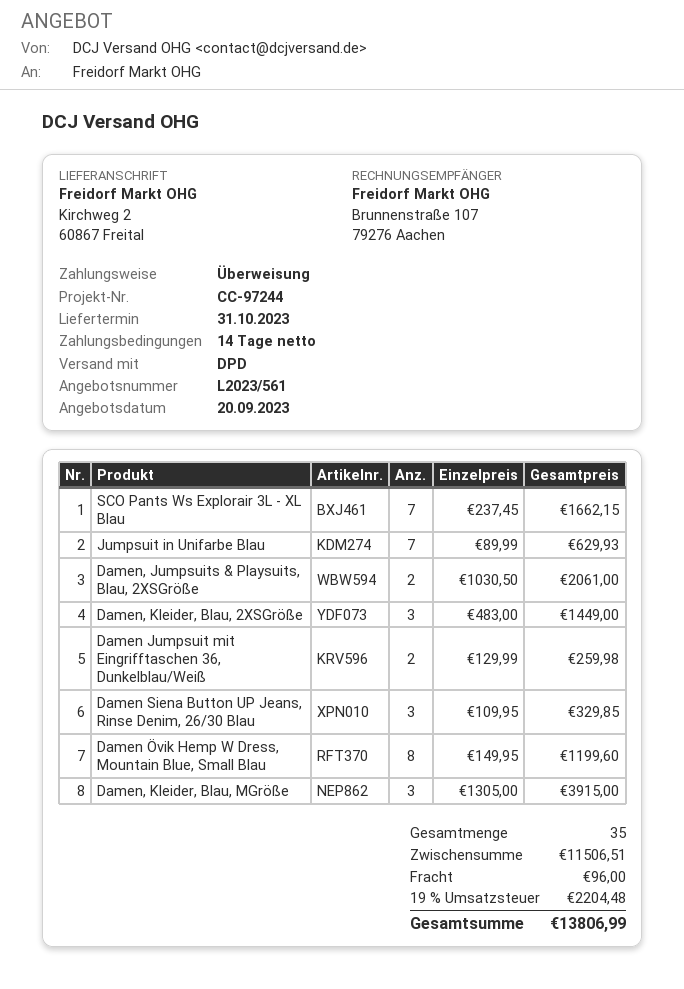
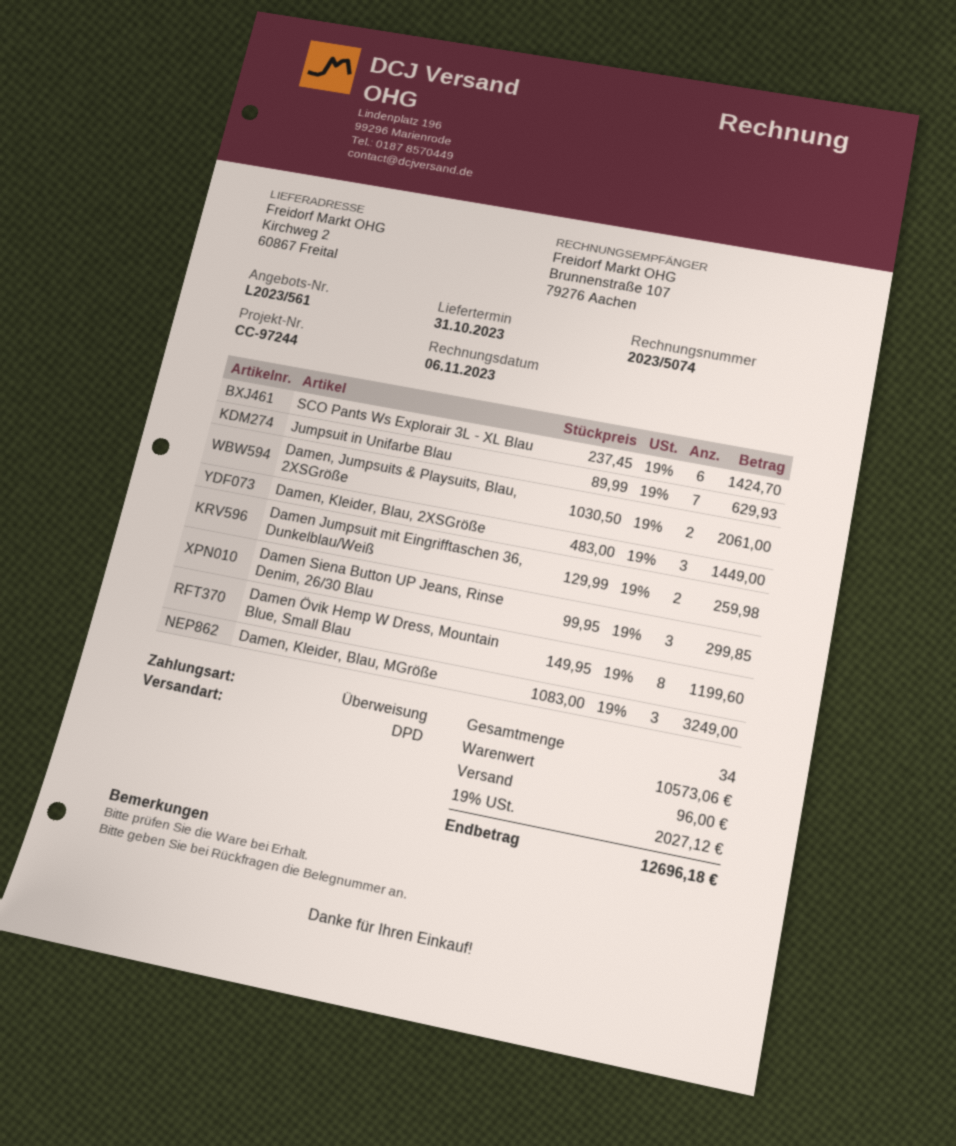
SCO Pants Ws Explorair 3L - XL Blau: 7 x 237.45 = 1662.15 -> 6 x 237.45 = 1424.70
Damen Siena Button UP Jeans, Rinse Denim, 26/30 Blau: 3 x 109.95 = 329.85 -> 3 x 99.95 = 299.85
Damen, Kleider, Blau, MGröße: 3 x 1305.00 = 3915.00 -> 3 x 1083.00 = 3249.00
total quantity: 35 -> 34
subtotal: 11506.51 -> 10573.06
tax: 19% = 2204.48 -> 19% = 2027.12
total: 13806.99 -> 12696.18

